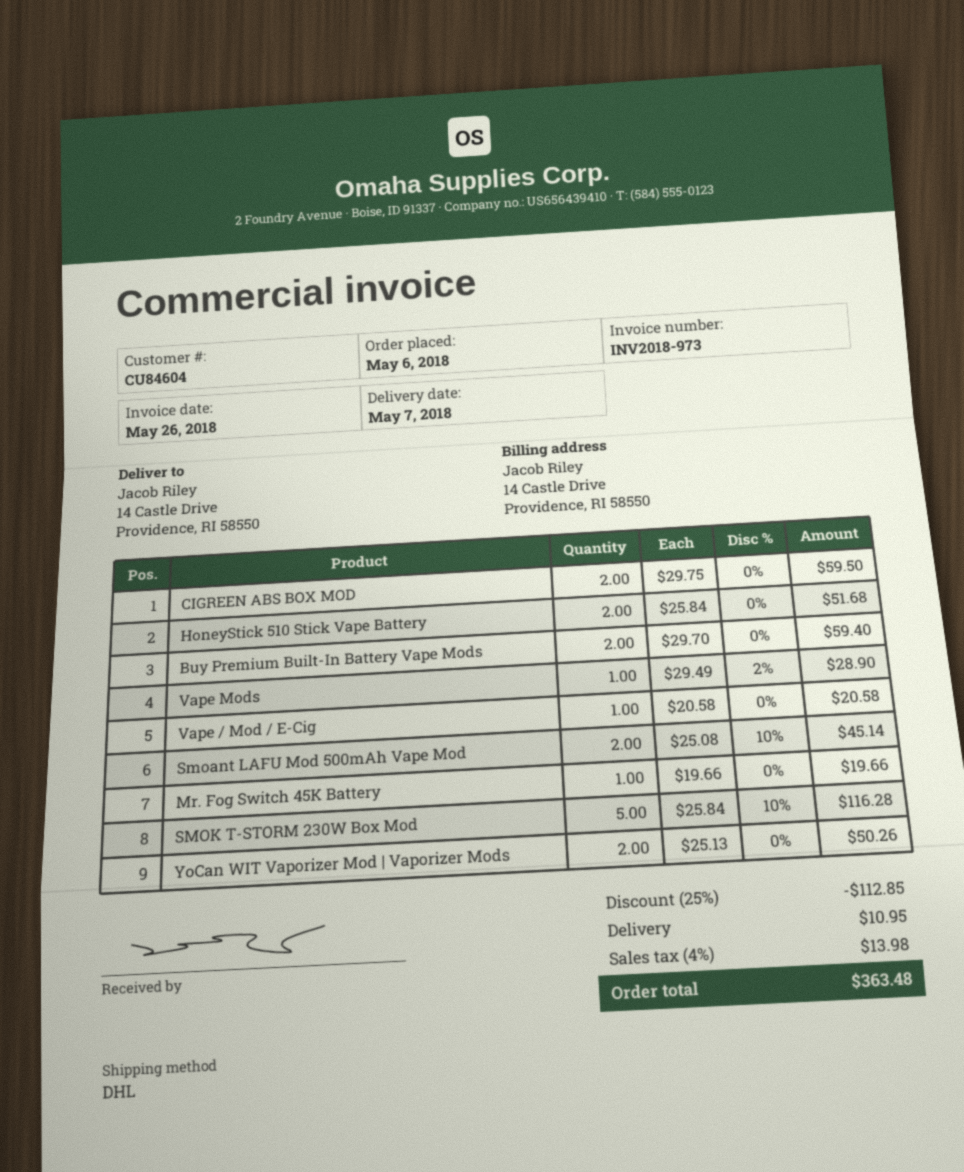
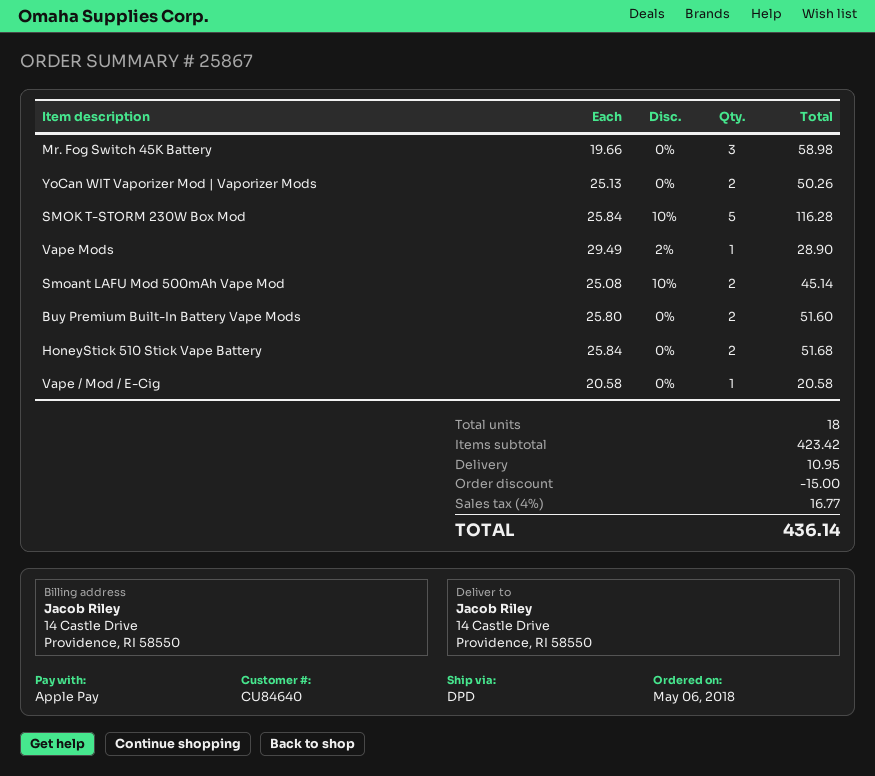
customer number: CU84604 -> CU84640
shipping method: DHL -> DPD
CIGREEN ABS BOX MOD: 2 x 29.75 = 59.50 -> none
Buy Premium Built-In Battery Vape Mods: 2 x 29.70 = 59.40 -> 2 x 25.80 = 51.60
Mr. Fog Switch 45K Battery: 1 x 19.66 = 19.66 -> 3 x 19.66 = 58.98
discount: 112.85 -> 15.00
tax: 4% = 13.98 -> 4% = 16.77
total: 363.48 -> 436.14

